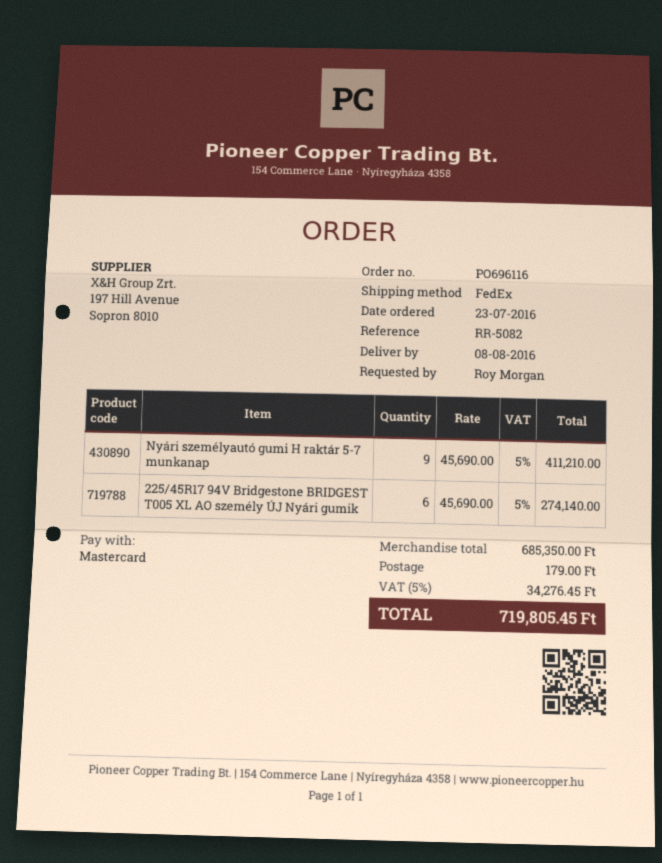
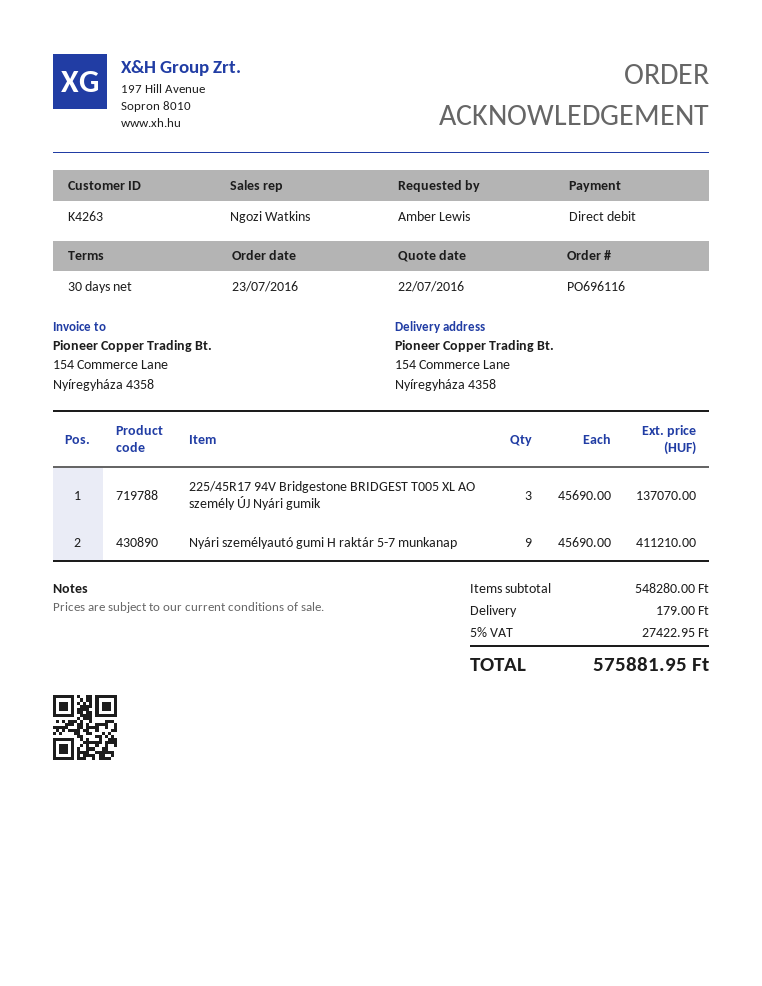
ordered by: Roy Morgan -> Amber Lewis
payment method: Mastercard -> direct debit
225/45R17 94V Bridgestone BRIDGEST T005 XL AO személy ÚJ Nyári gumik: 6 x 45690.00 = 274140.00 -> 3 x 45690.00 = 137070.00
subtotal: 685350.00 -> 548280.00
tax: 5% = 34276.45 -> 5% = 27422.95
total: 719805.45 -> 575881.95

